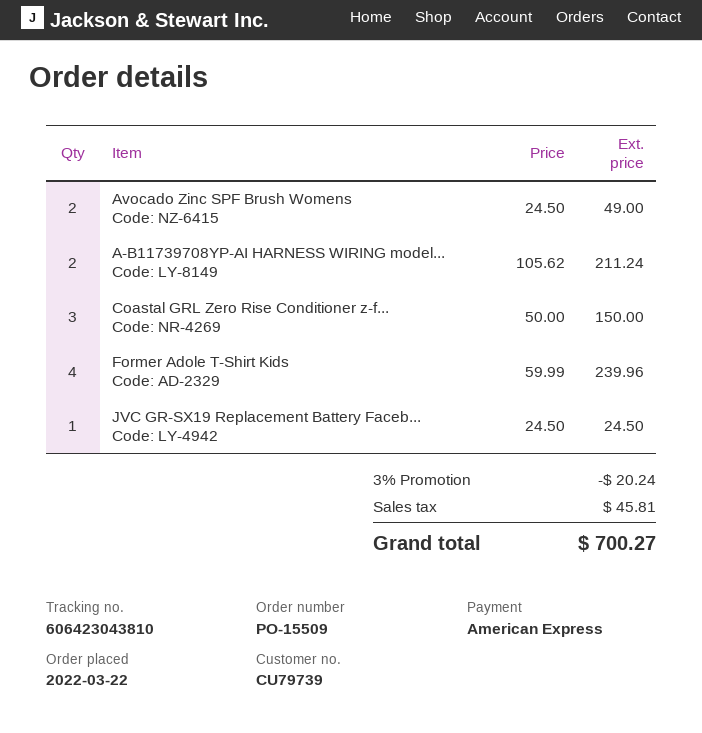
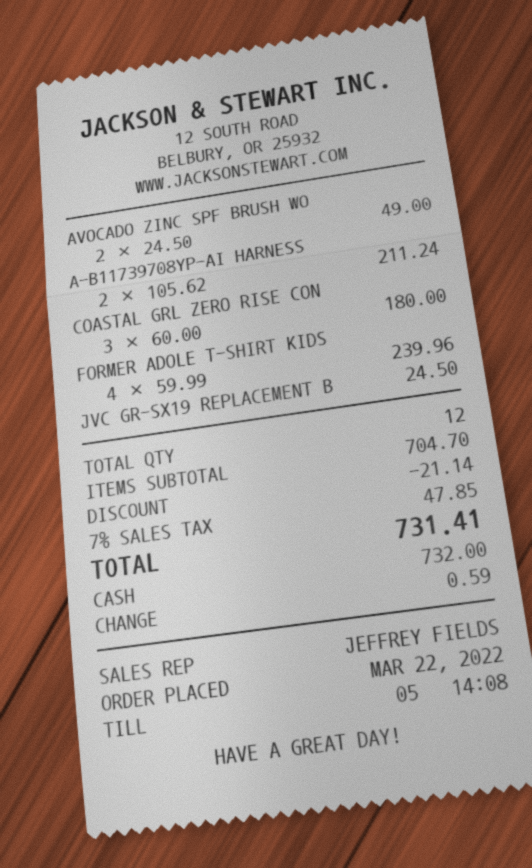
payment method: American Express -> cash
Coastal GRL Zero Rise Conditioner z-f...: 3 x 50.00 = 150.00 -> 3 x 60.00 = 180.00
discount: 20.24 -> 21.14
tax: 45.81 -> 47.85
total: 700.27 -> 731.41

